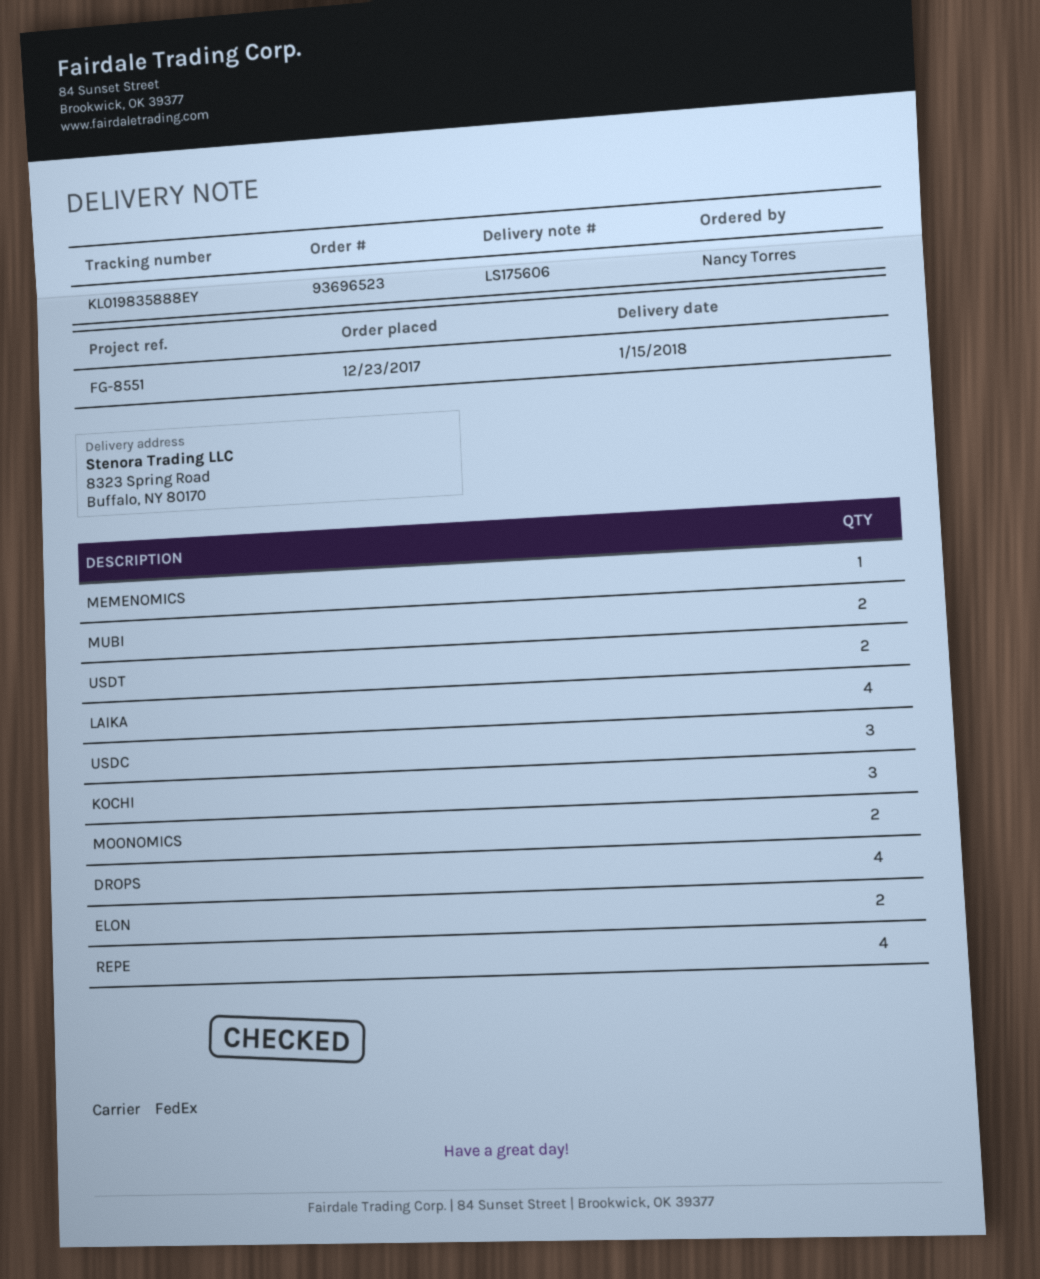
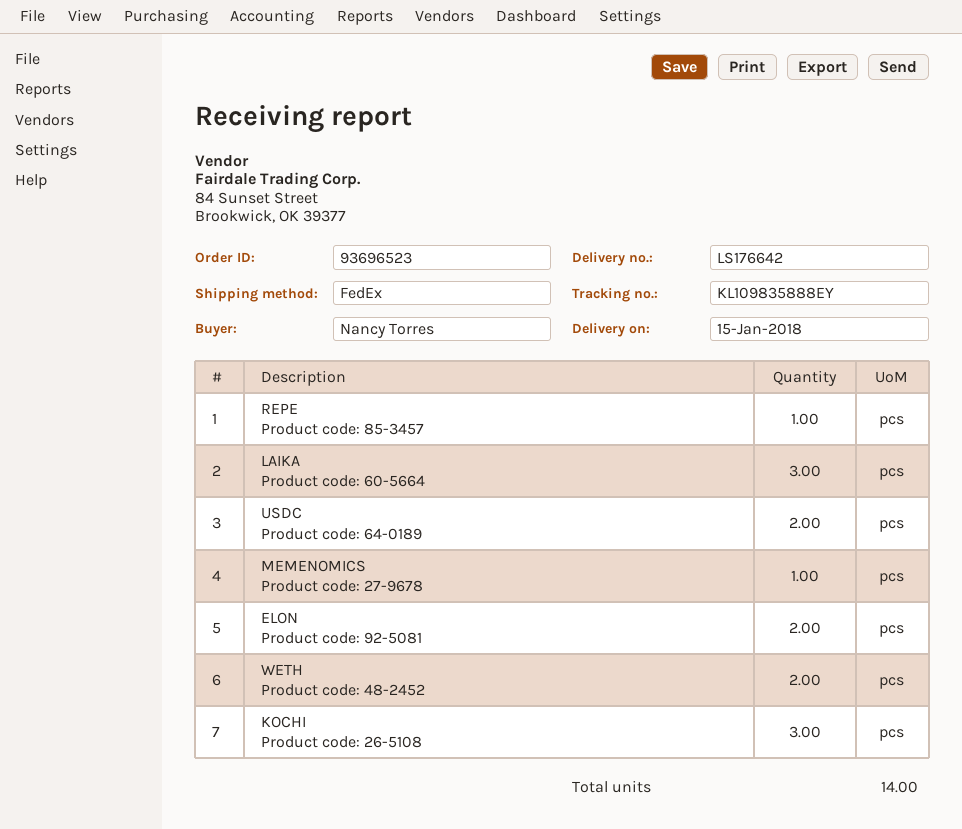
delivery note number: LS175606 -> LS176642
tracking number: KL019835888EY -> KL109835888EY
MUBI: 2 -> none
USDT: 2 -> none
LAIKA: 4 -> 3
USDC: 3 -> 2
MOONOMICS: 2 -> none
DROPS: 4 -> none
REPE: 4 -> 1
WETH: none -> 2

